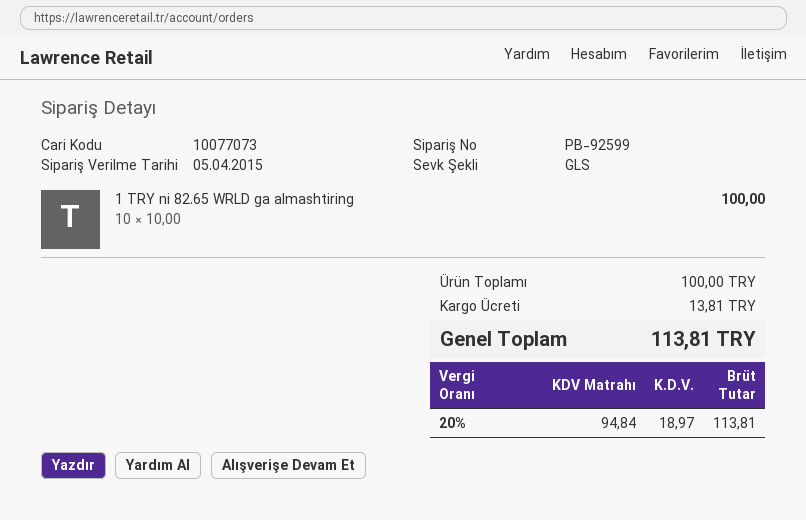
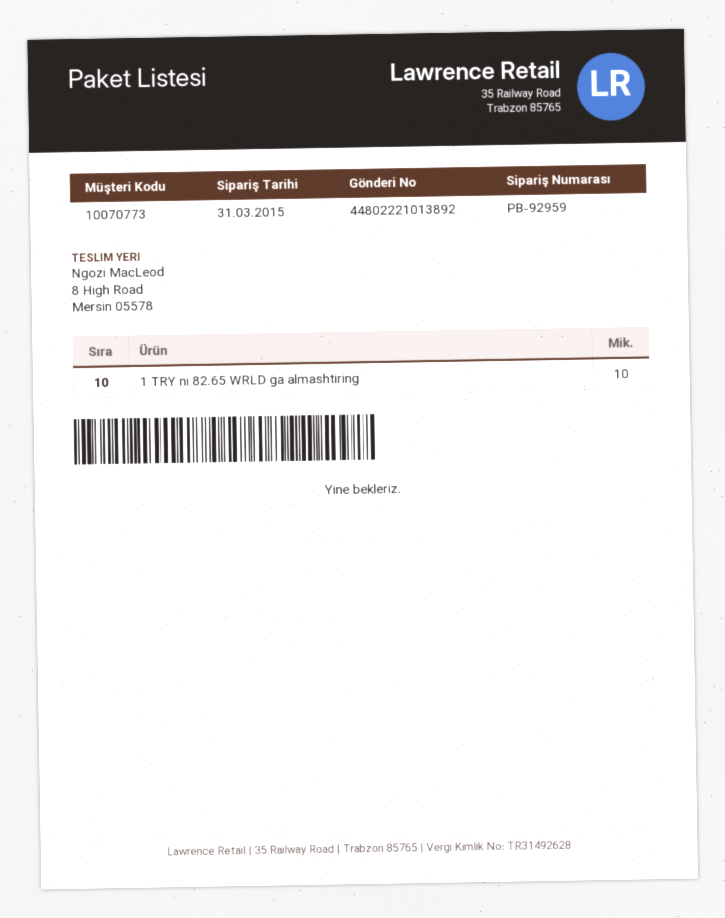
order number: PB-92599 -> PB-92959
order date: 2015-04-05 -> 2015-03-31
customer number: 10077073 -> 10070773

